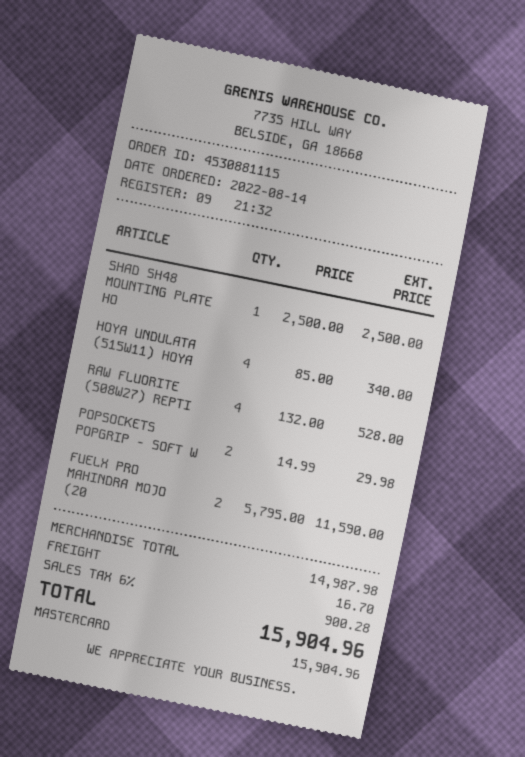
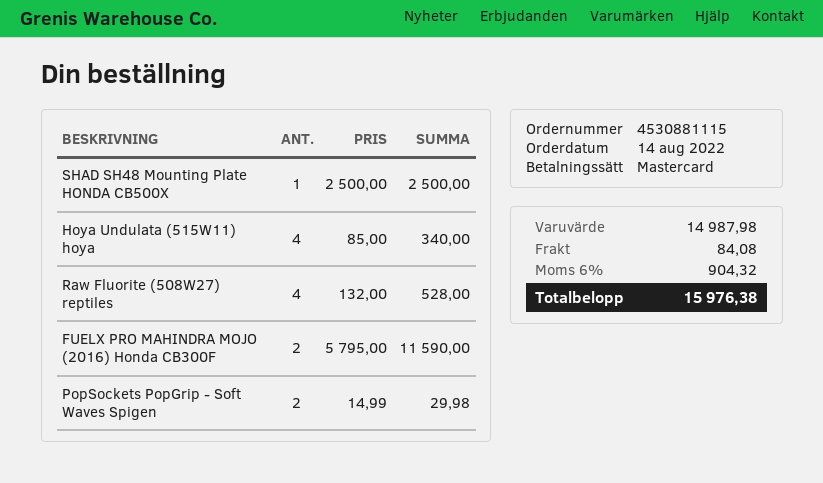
shipping: 16.70 -> 84.08
tax: 6% = 900.28 -> 6% = 904.32
total: 15904.96 -> 15976.38

